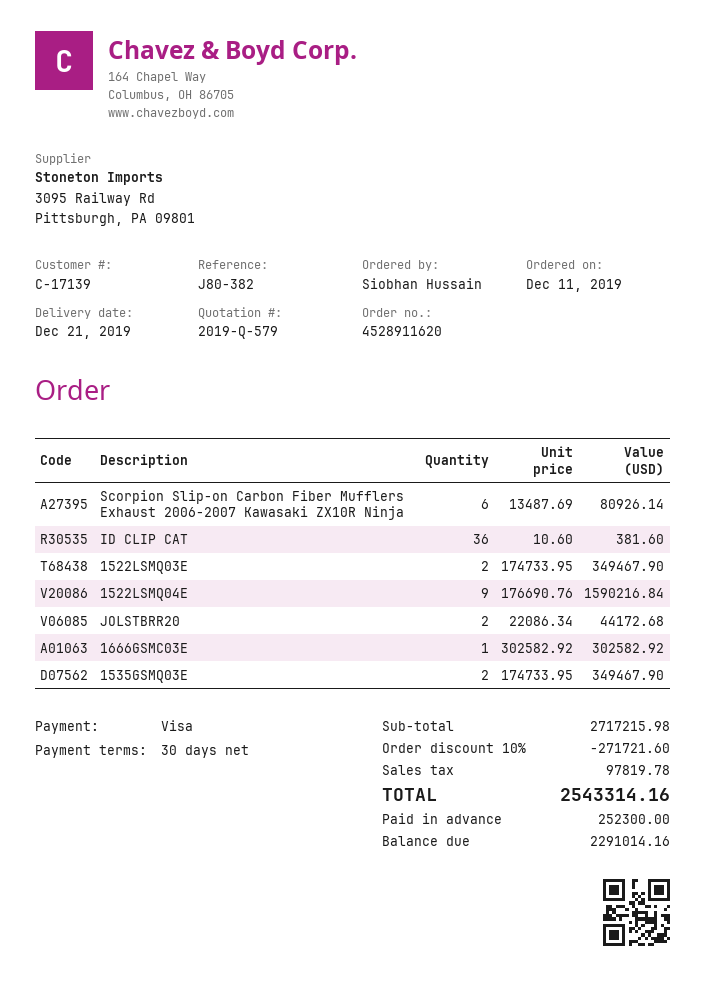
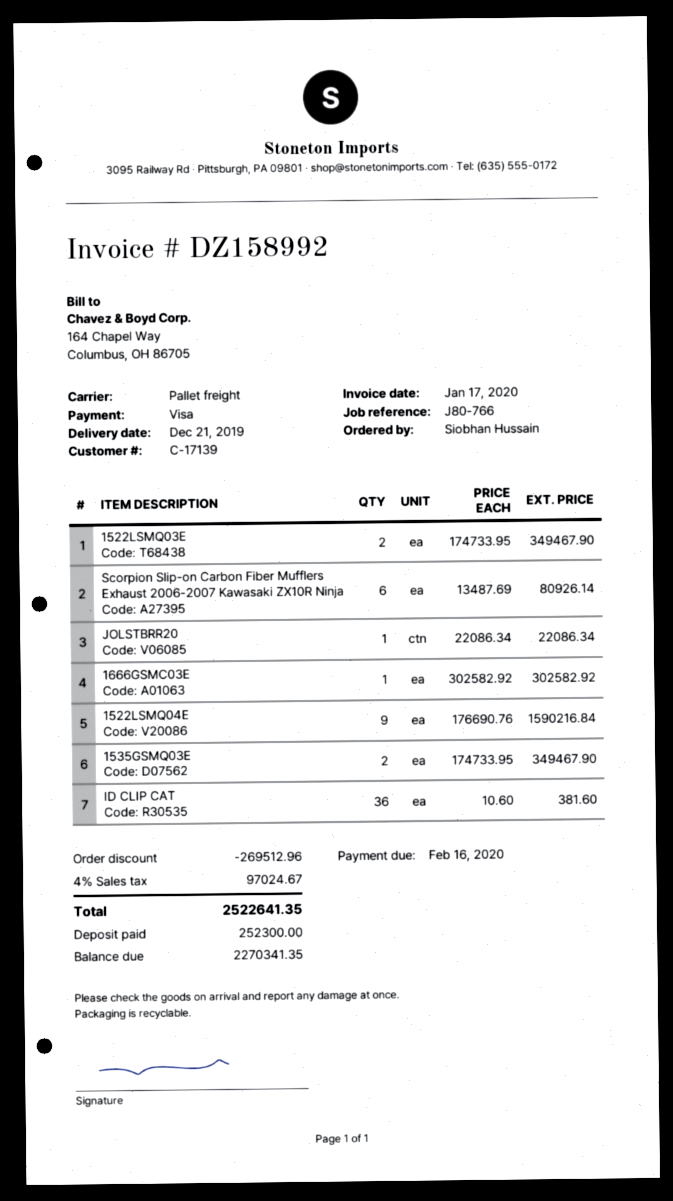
reference: J80-382 -> J80-766
JOLSTBRR20: 2 x 22086.34 = 44172.68 -> 1 x 22086.34 = 22086.34
discount: 271721.60 -> 269512.96
tax: 97819.78 -> 97024.67
total: 2543314.16 -> 2522641.35
balance: 2291014.16 -> 2270341.35

